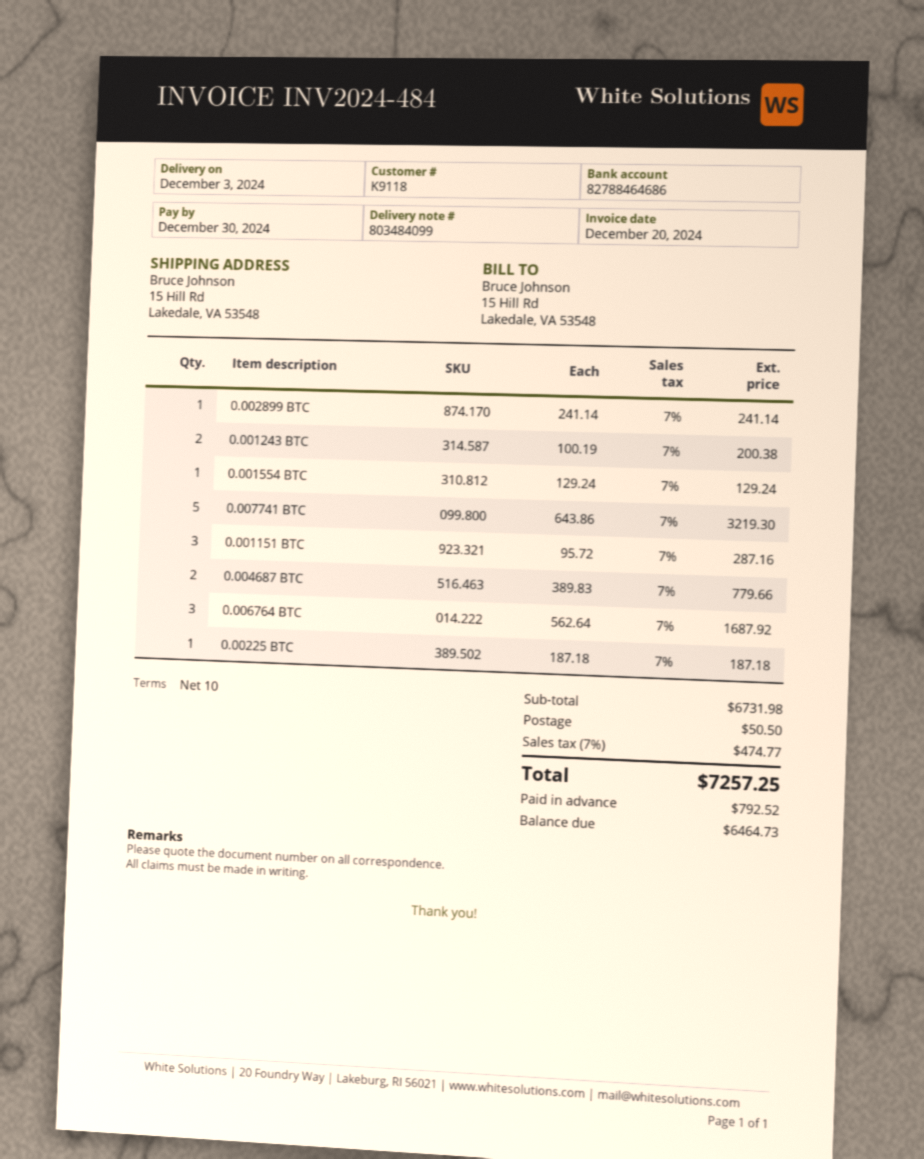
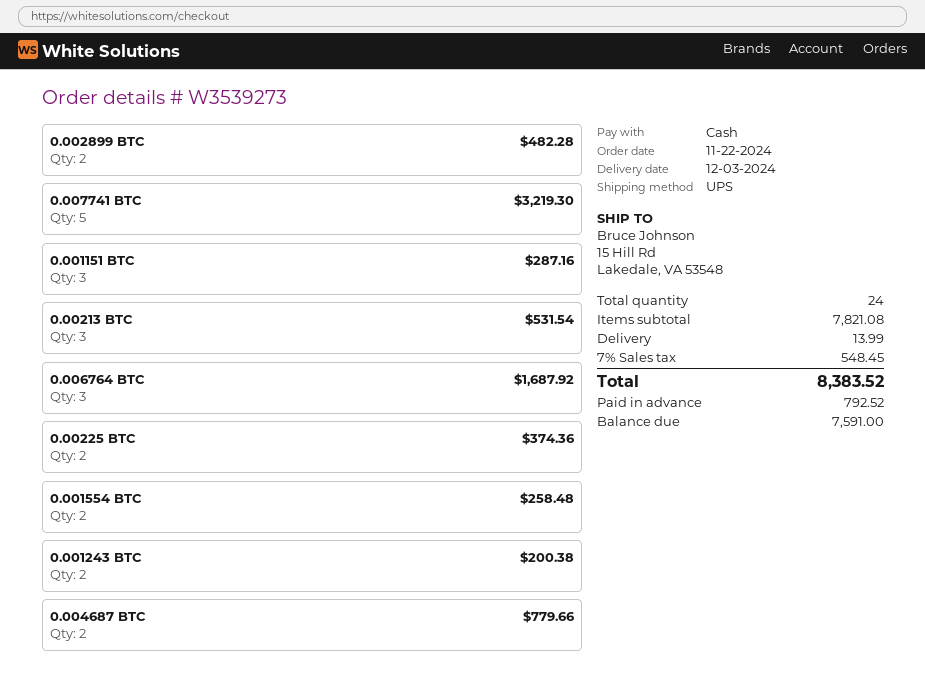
0.002899 BTC: 1 for 241.14 -> 2 for 482.28
0.001554 BTC: 1 for 129.24 -> 2 for 258.48
0.00225 BTC: 1 for 187.18 -> 2 for 374.36
0.00213 BTC: none -> 3 for 531.54
subtotal: 6731.98 -> 7821.08
shipping: 50.50 -> 13.99
tax: 7% = 474.77 -> 7% = 548.45
total: 7257.25 -> 8383.52
balance: 6464.73 -> 7591.00

